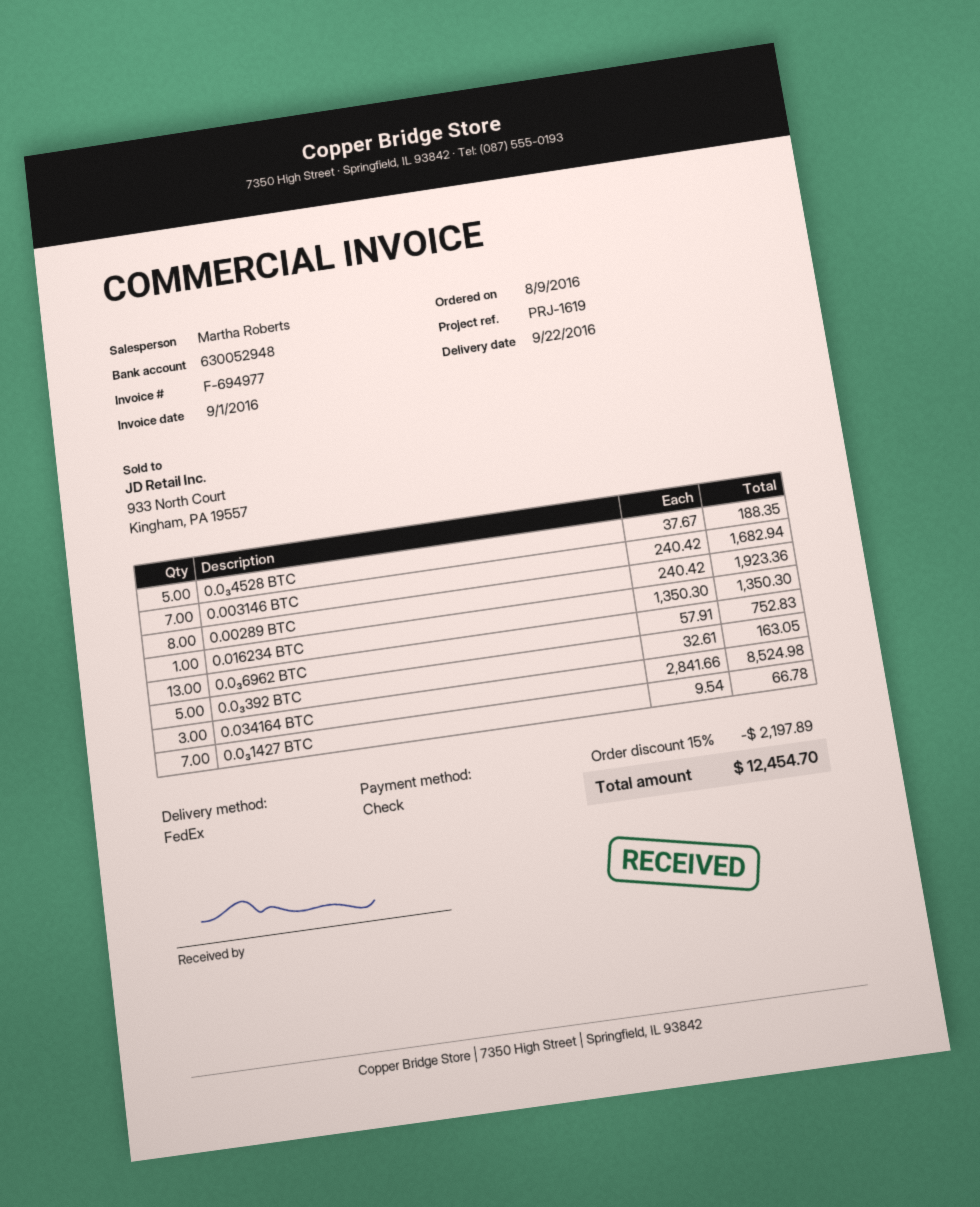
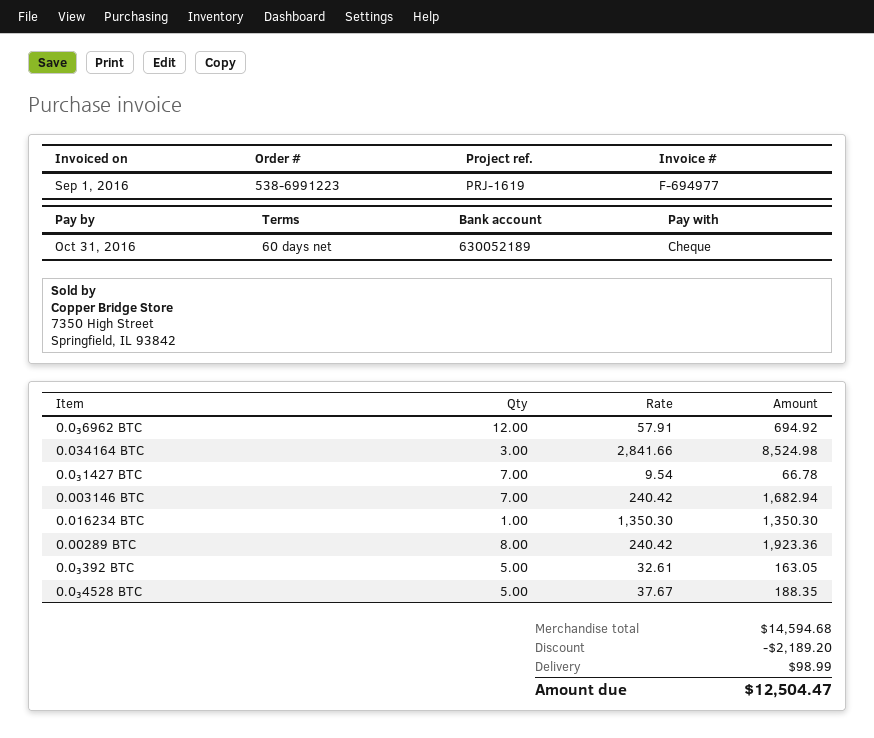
bank account: 630052948 -> 630052189
0.0₃6962 BTC: 13 x 57.91 = 752.83 -> 12 x 57.91 = 694.92
discount: 2197.89 -> 2189.20
shipping: none -> 98.99
total: 12454.70 -> 12504.47

